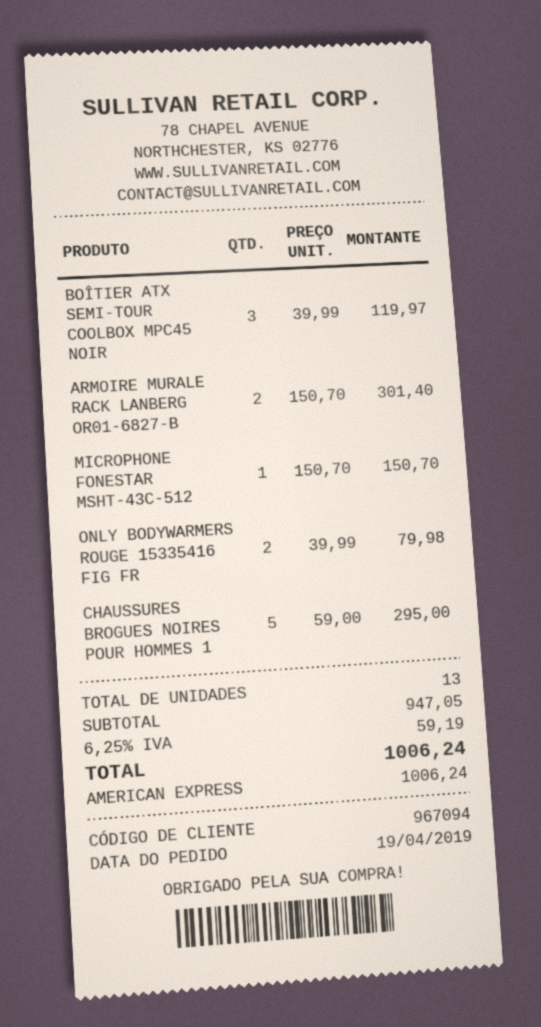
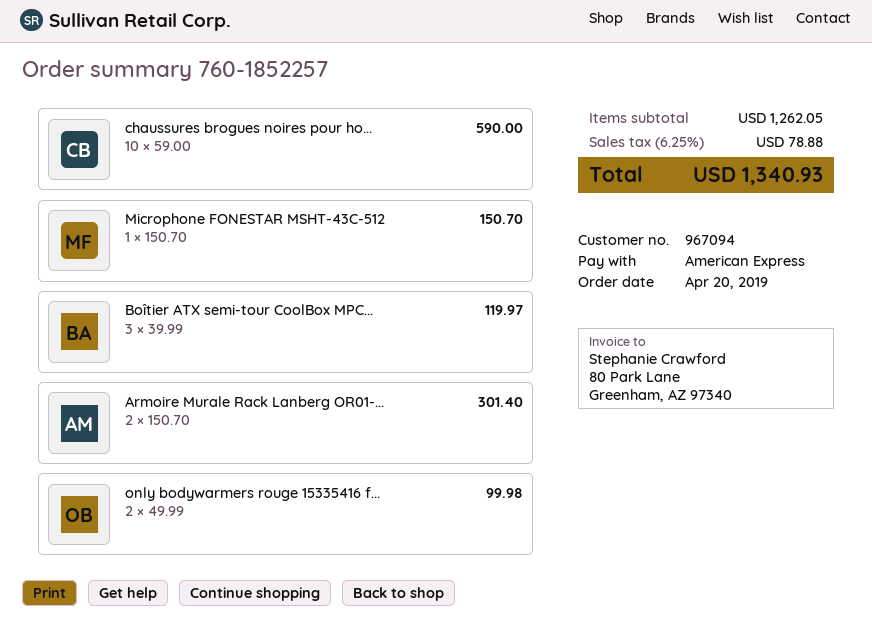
order date: 2019-04-19 -> 2019-04-20
ONLY BODYWARMERS ROUGE 15335416 FIG FR: 2 x 39.99 = 79.98 -> 2 x 49.99 = 99.98
CHAUSSURES BROGUES NOIRES POUR HOMMES 1: 5 x 59.00 = 295.00 -> 10 x 59.00 = 590.00
subtotal: 947.05 -> 1262.05
tax: 6.25% = 59.19 -> 6.25% = 78.88
total: 1006.24 -> 1340.93

